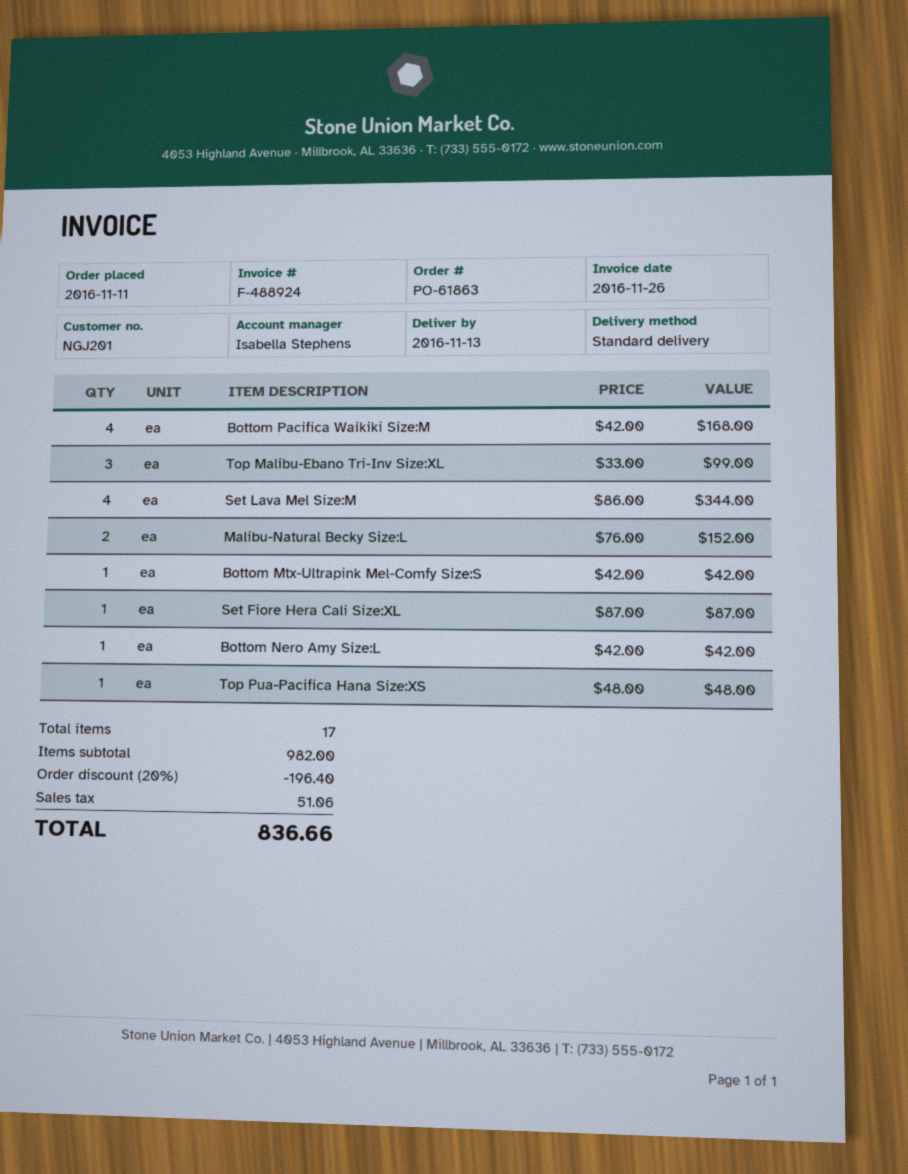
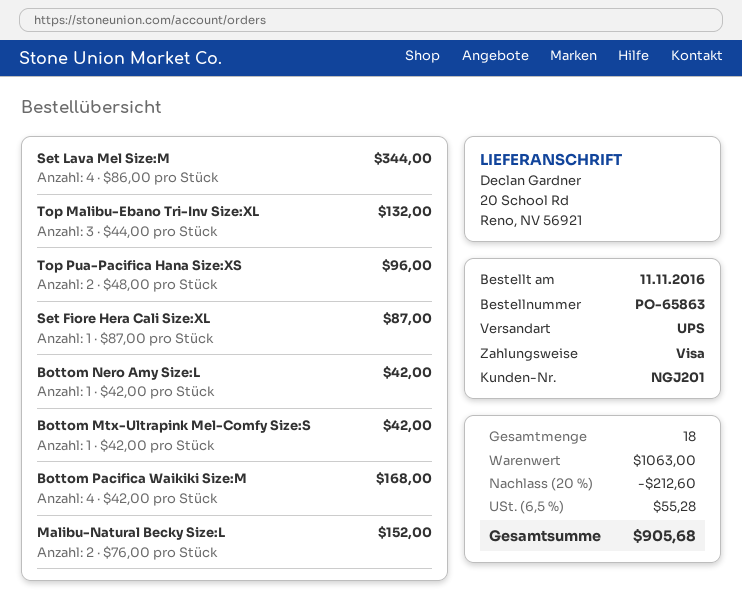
order number: PO-61863 -> PO-65863
shipping method: standard -> UPS
Top Malibu-Ebano Tri-Inv Size:XL: 3 x 33.00 = 99.00 -> 3 x 44.00 = 132.00
Top Pua-Pacifica Hana Size:XS: 1 x 48.00 = 48.00 -> 2 x 48.00 = 96.00
total quantity: 17 -> 18
subtotal: 982.00 -> 1063.00
discount: 20% = 196.40 -> 20% = 212.60
tax: 51.06 -> 55.28
total: 836.66 -> 905.68

